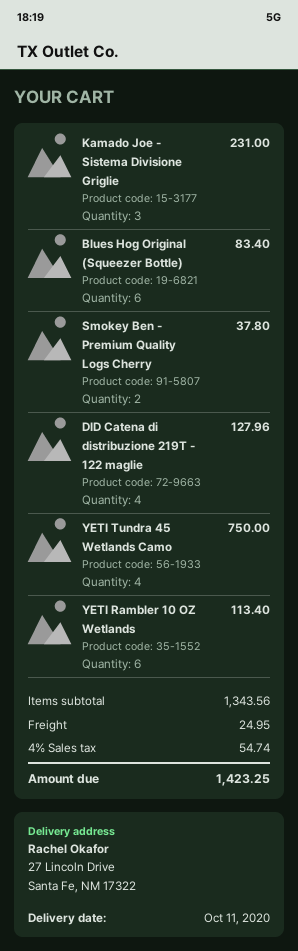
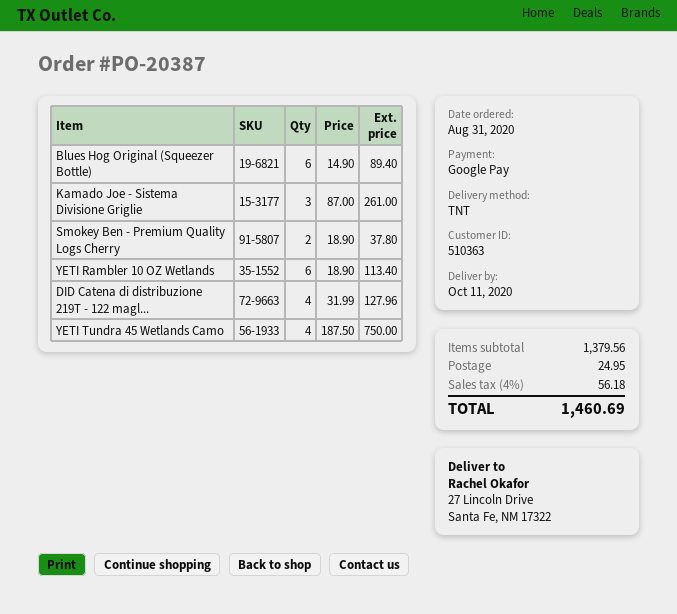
Kamado Joe - Sistema Divisione Griglie: 3 for 231.00 -> 3 for 261.00
Blues Hog Original (Squeezer Bottle): 6 for 83.40 -> 6 for 89.40
subtotal: 1343.56 -> 1379.56
tax: 4% = 54.74 -> 4% = 56.18
total: 1423.25 -> 1460.69

